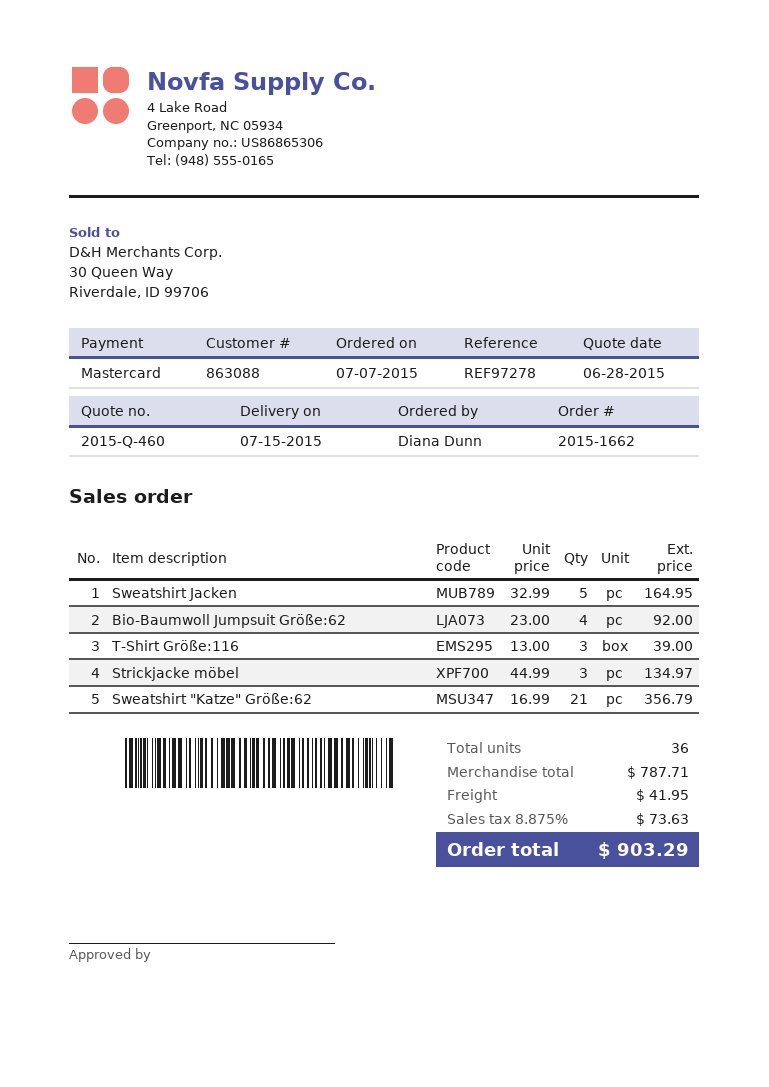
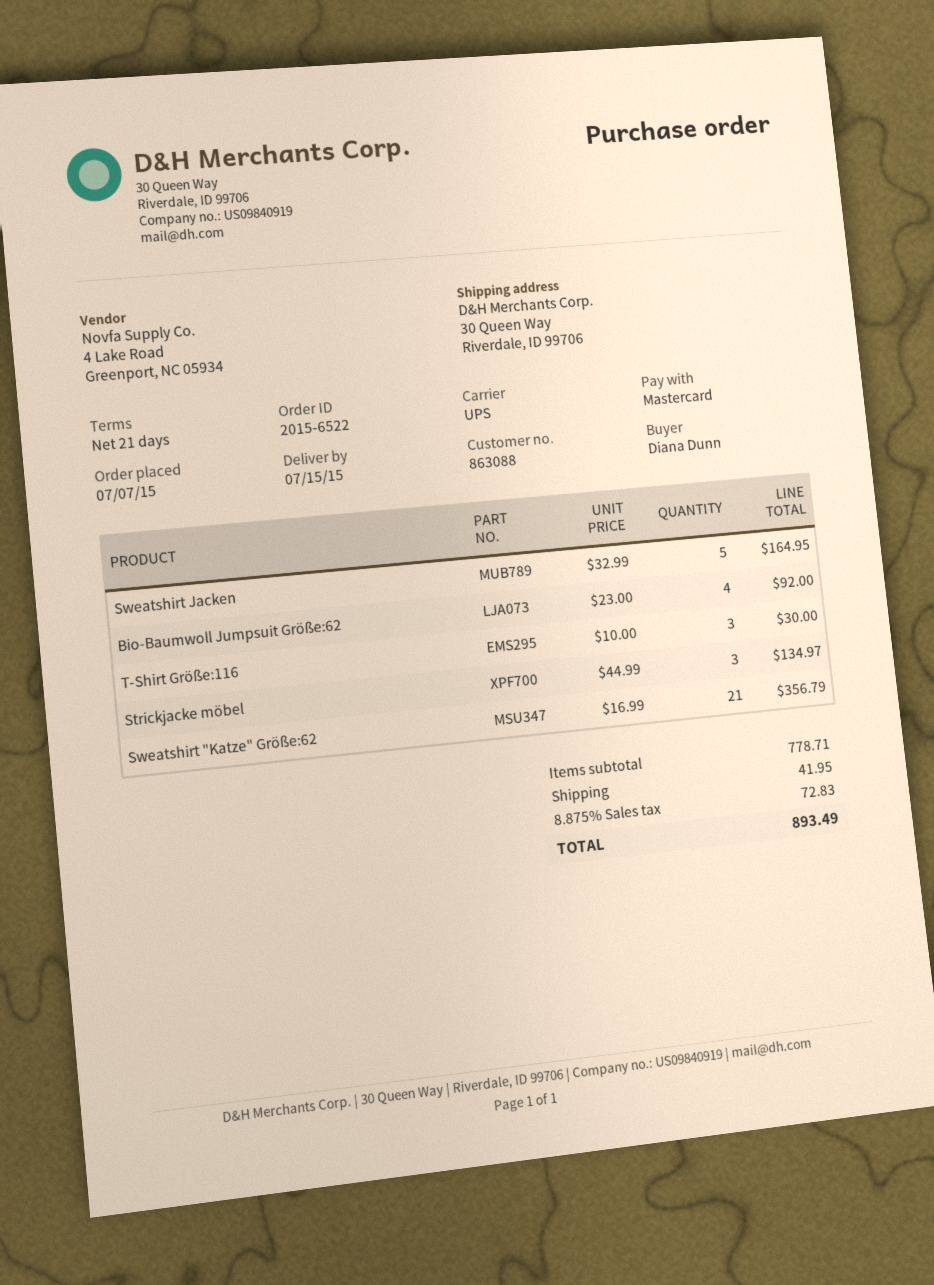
order number: 2015-1662 -> 2015-6522
T-Shirt Größe:116: 3 x 13.00 = 39.00 -> 3 x 10.00 = 30.00
subtotal: 787.71 -> 778.71
tax: 8.875% = 73.63 -> 8.875% = 72.83
total: 903.29 -> 893.49

